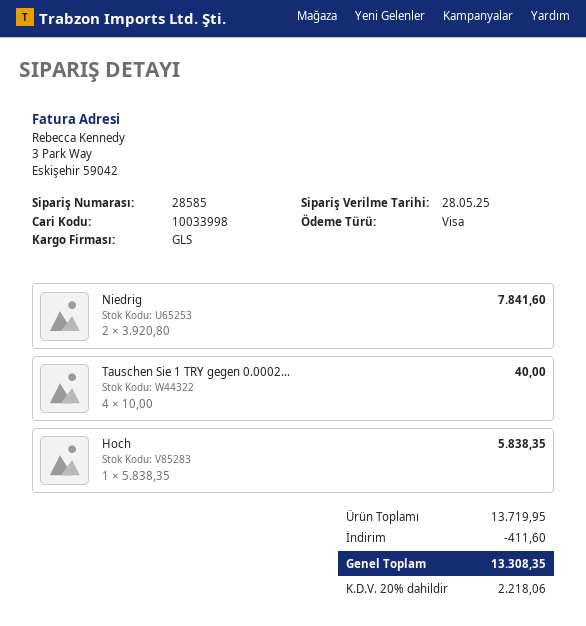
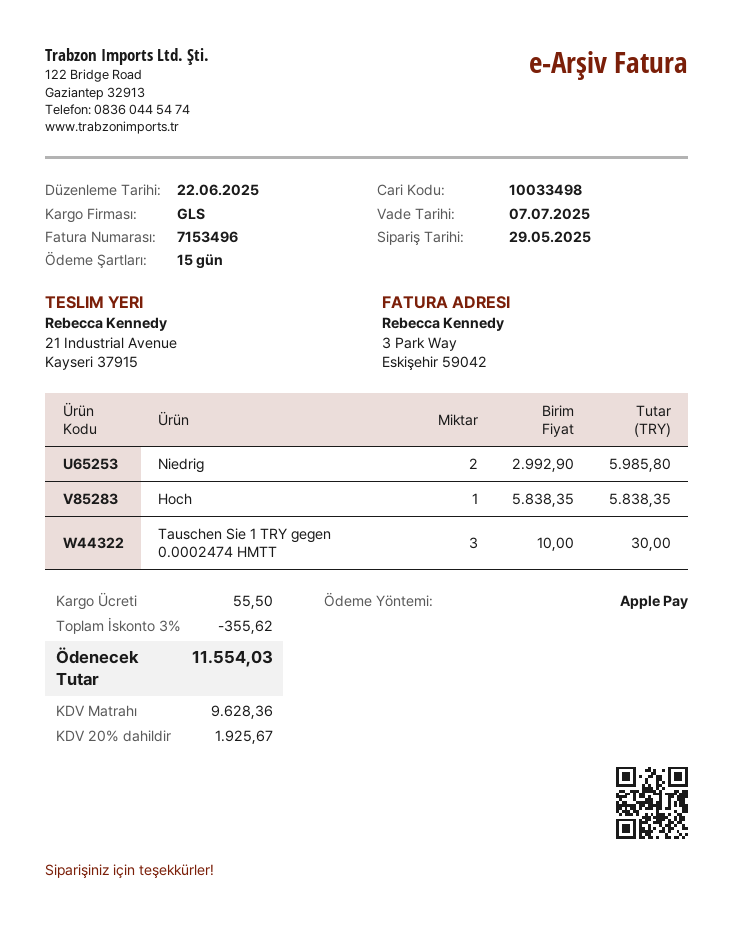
order date: 2025-05-28 -> 2025-05-29
customer number: 10033998 -> 10033498
payment method: Visa -> Apple Pay
Niedrig: 2 x 3920.80 = 7841.60 -> 2 x 2992.90 = 5985.80
Tauschen Sie 1 TRY gegen 0.0002...: 4 x 10.00 = 40.00 -> 3 x 10.00 = 30.00
discount: 411.60 -> 355.62
shipping: none -> 55.50
tax: 20% = 2218.06 -> 20% = 1925.67
total: 13308.35 -> 11554.03

